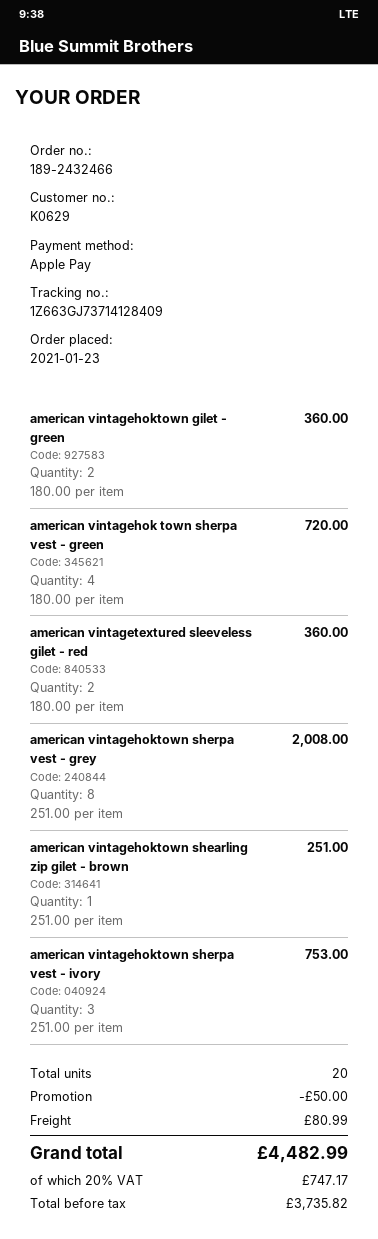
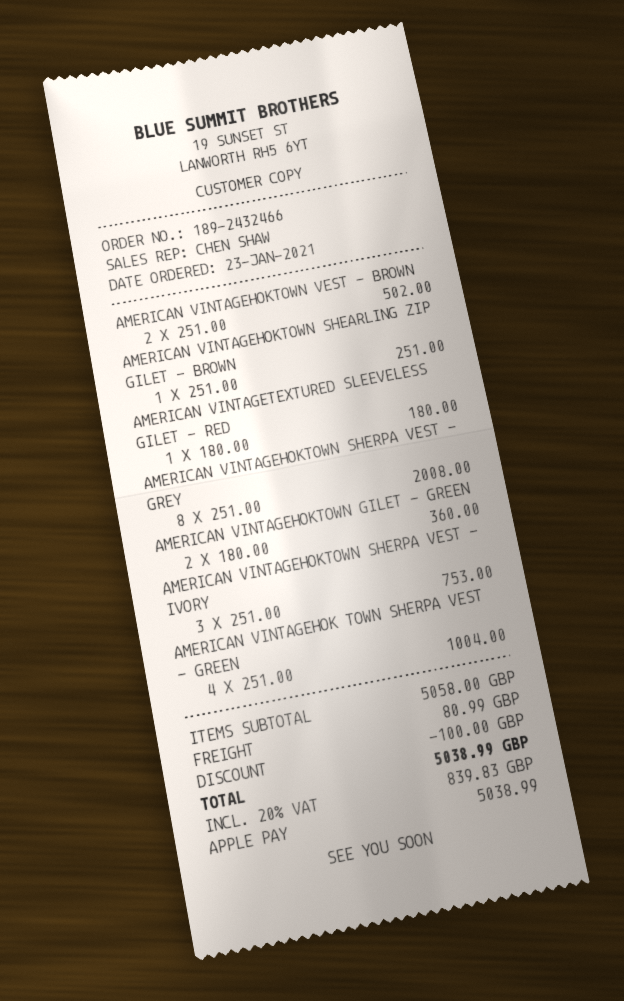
american vintagehok town sherpa vest - green: 4 x 180.00 = 720.00 -> 4 x 251.00 = 1004.00
american vintagetextured sleeveless gilet - red: 2 x 180.00 = 360.00 -> 1 x 180.00 = 180.00
AMERICAN VINTAGEHOKTOWN VEST - BROWN: none -> 2 x 251.00 = 502.00
discount: 50.00 -> 100.00
tax: 20% = 747.17 -> 20% = 839.83
total: 4482.99 -> 5038.99

